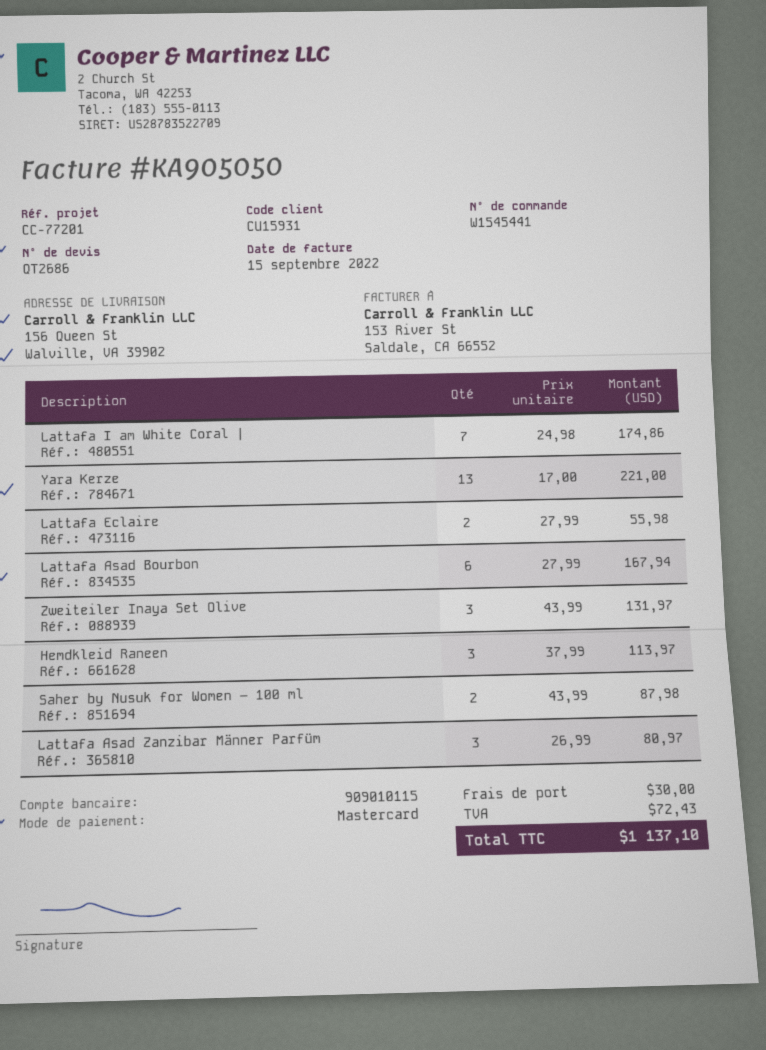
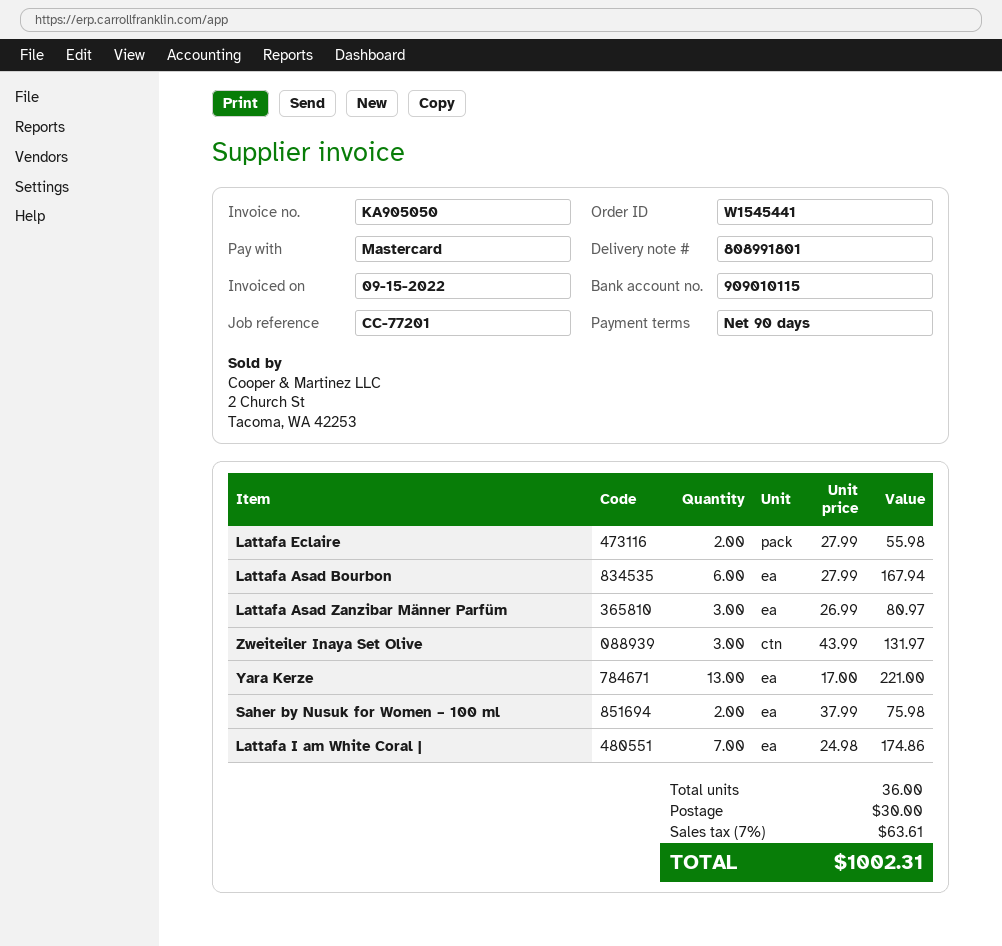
Hemdkleid Raneen: 3 x 37.99 = 113.97 -> none
Saher by Nusuk for Women – 100 ml: 2 x 43.99 = 87.98 -> 2 x 37.99 = 75.98
tax: 72.43 -> 63.61
total: 1137.10 -> 1002.31

